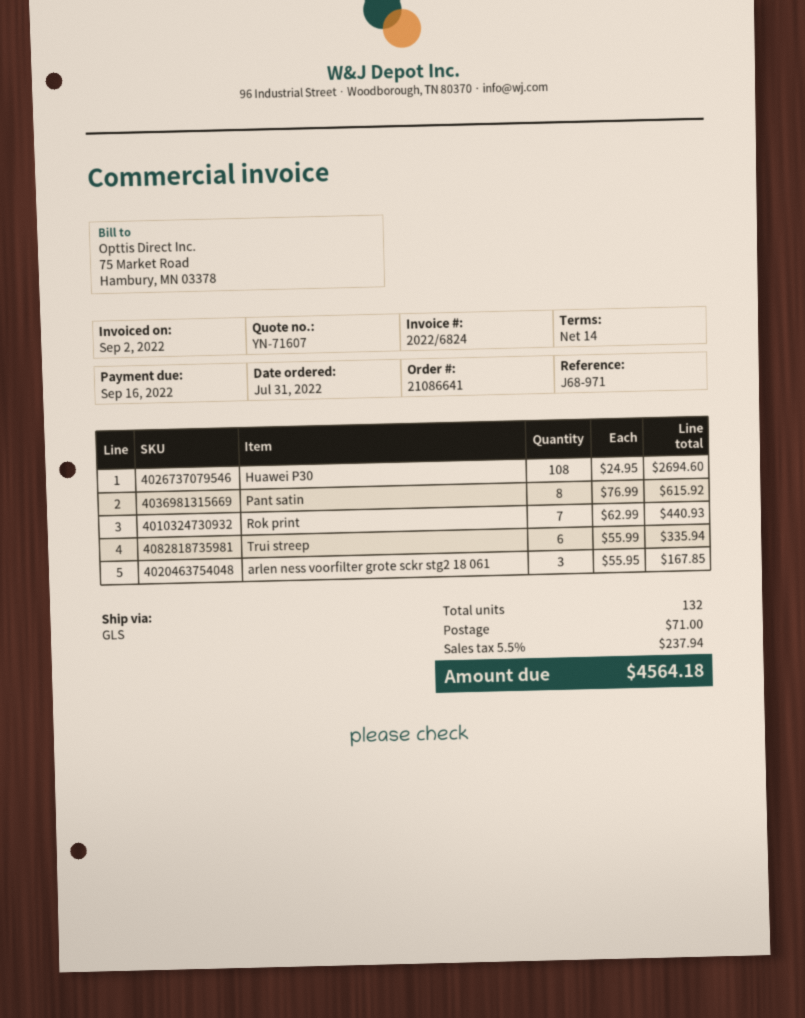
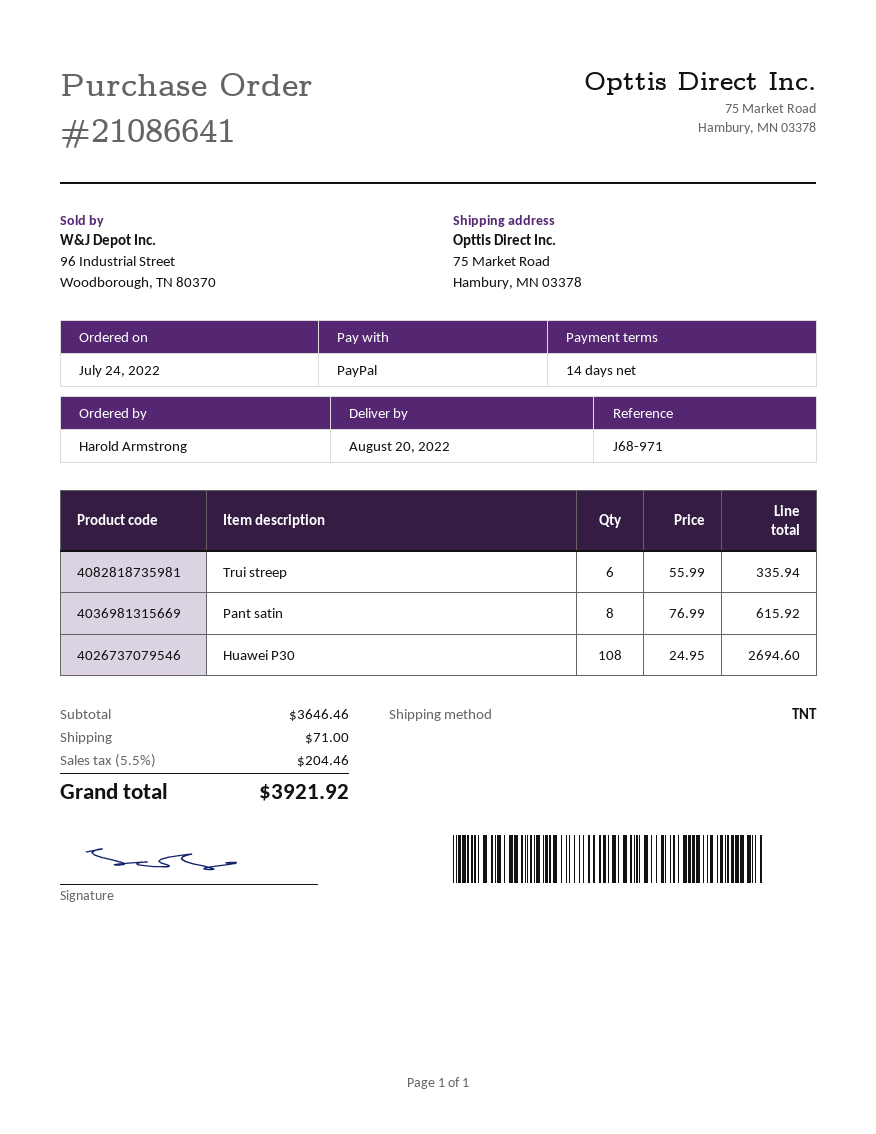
order date: 2022-07-31 -> 2022-07-24
shipping method: GLS -> TNT
Rok print: 7 x 62.99 = 440.93 -> none
arlen ness voorfilter grote sckr stg2 18 061: 3 x 55.95 = 167.85 -> none
tax: 5.5% = 237.94 -> 5.5% = 204.46
total: 4564.18 -> 3921.92

